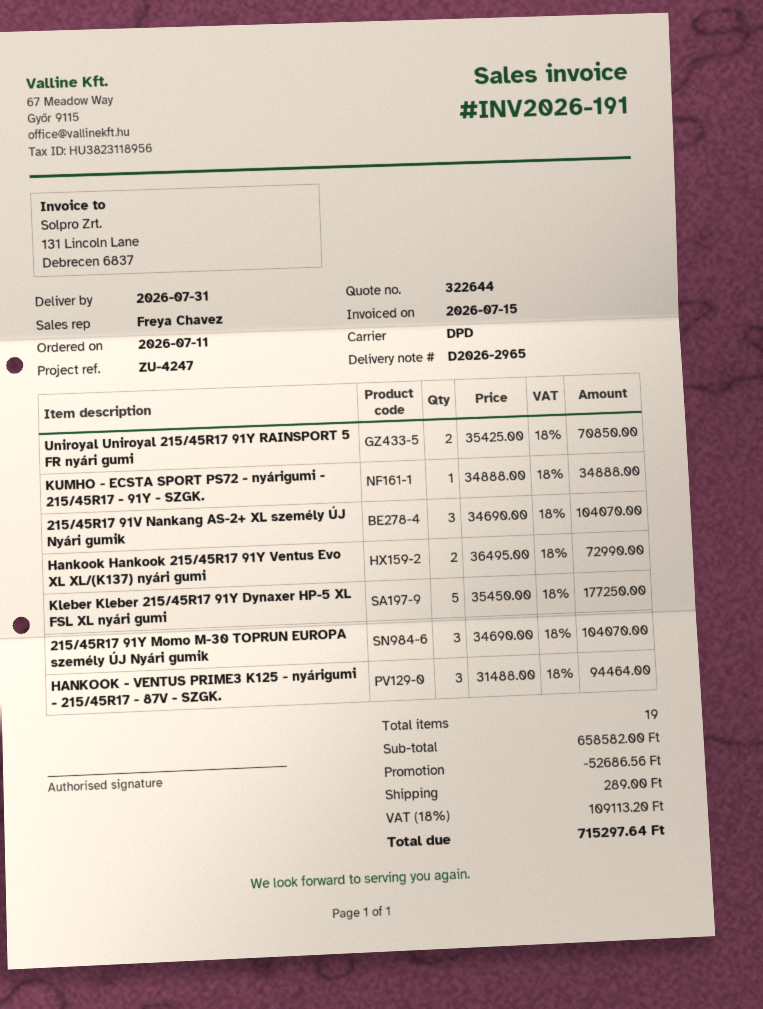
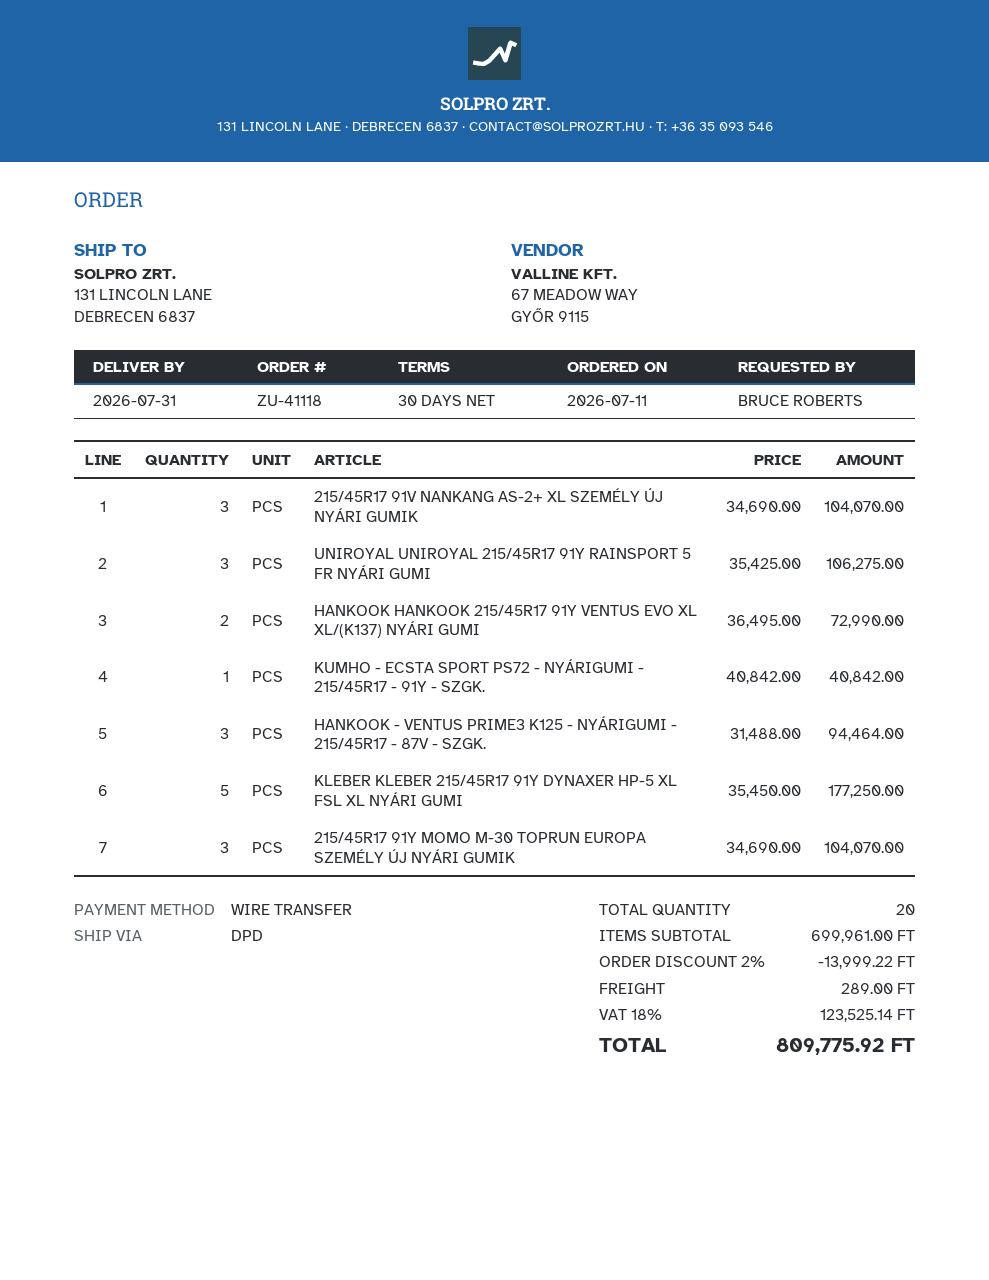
Uniroyal Uniroyal 215/45R17 91Y RAINSPORT 5 FR nyári gumi: 2 x 35425.00 = 70850.00 -> 3 x 35425.00 = 106275.00
KUMHO - ECSTA SPORT PS72 - nyárigumi - 215/45R17 - 91Y - SZGK.: 1 x 34888.00 = 34888.00 -> 1 x 40842.00 = 40842.00
total quantity: 19 -> 20
subtotal: 658582.00 -> 699961.00
discount: 52686.56 -> 13999.22
tax: 18% = 109113.20 -> 18% = 123525.14
total: 715297.64 -> 809775.92

